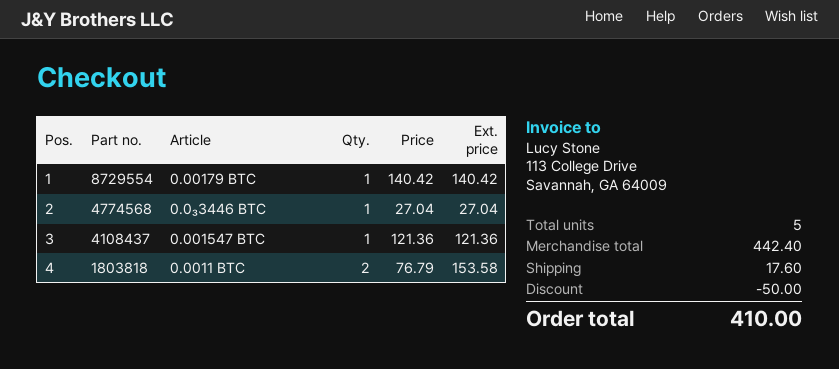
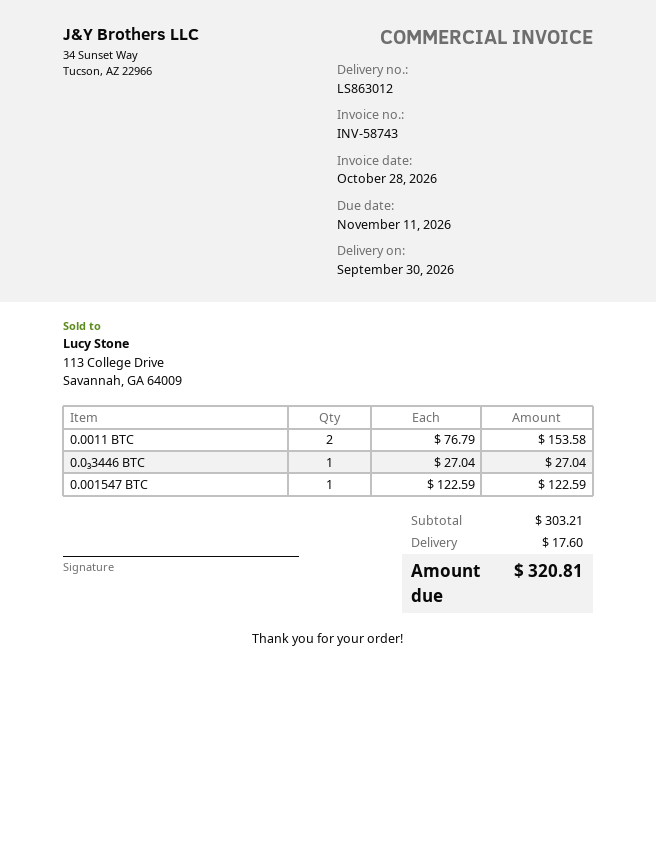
0.00179 BTC: 1 x 140.42 = 140.42 -> none
0.001547 BTC: 1 x 121.36 = 121.36 -> 1 x 122.59 = 122.59
subtotal: 442.40 -> 303.21
discount: 50.00 -> none
total: 410.00 -> 320.81

